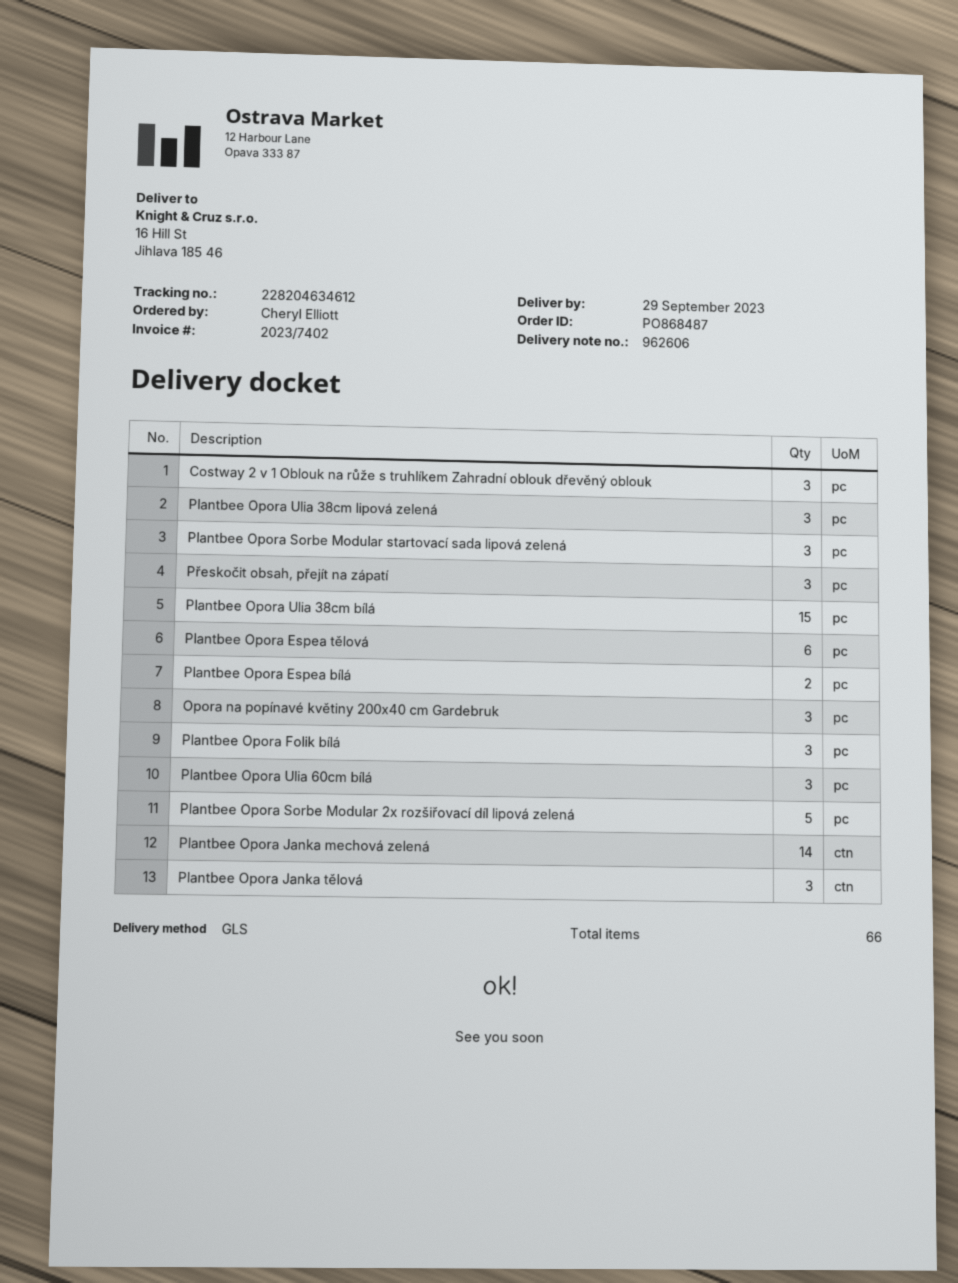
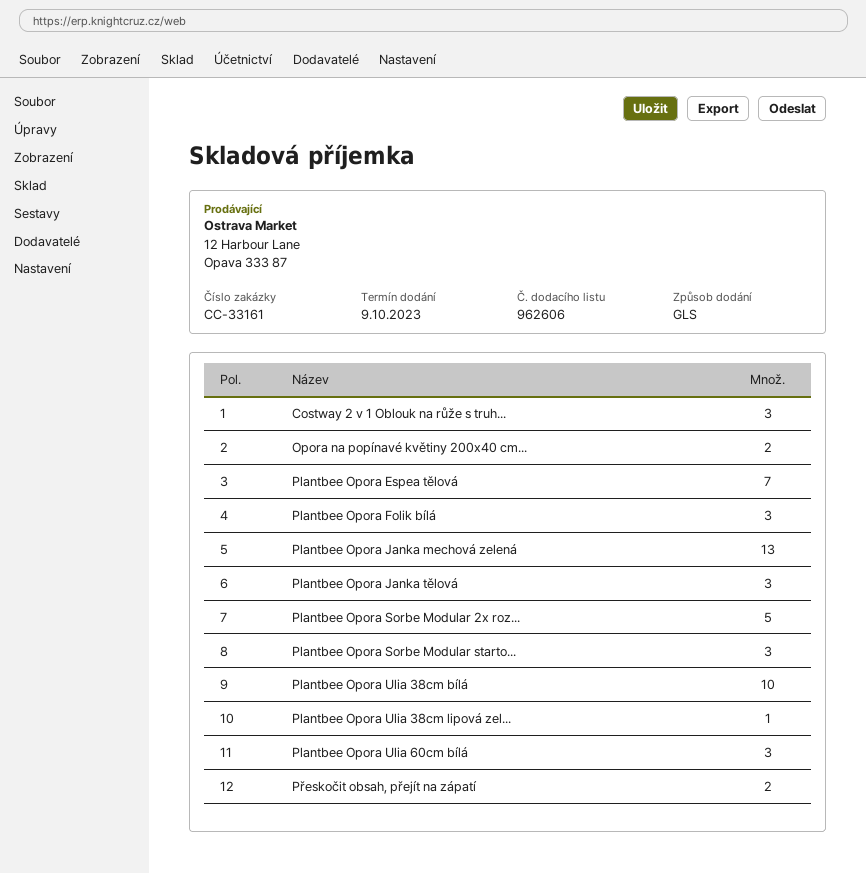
delivery date: 2023-09-29 -> 2023-10-09
Plantbee Opora Ulia 38cm lipová zelená: 3 -> 1
Přeskočit obsah, přejít na zápatí: 3 -> 2
Plantbee Opora Ulia 38cm bílá: 15 -> 10
Plantbee Opora Espea tělová: 6 -> 7
Plantbee Opora Espea bílá: 2 -> none
Opora na popínavé květiny 200x40 cm Gardebruk: 3 -> 2
Plantbee Opora Janka mechová zelená: 14 -> 13

